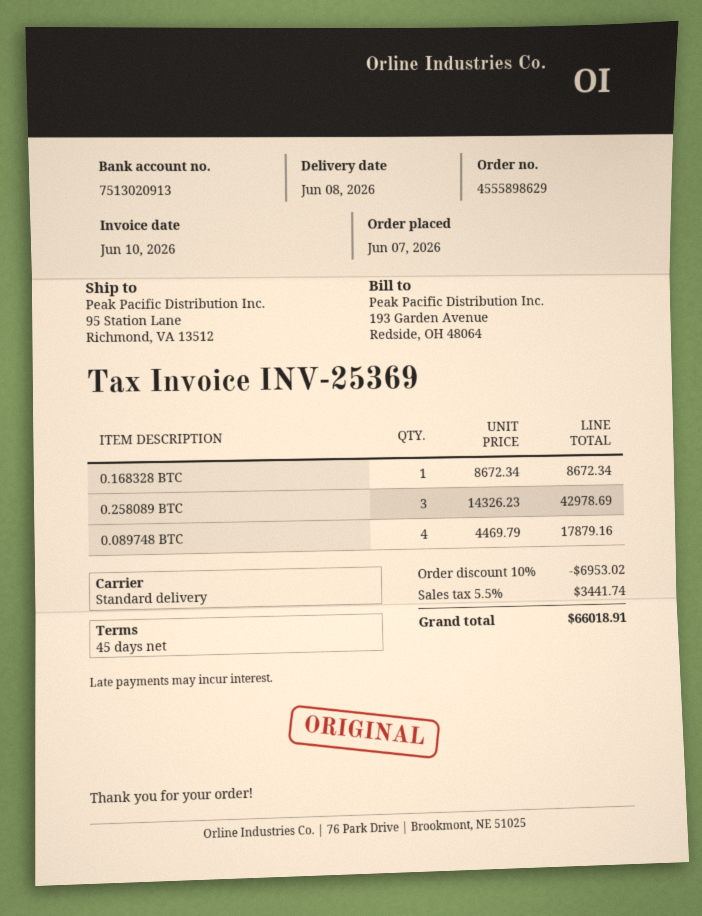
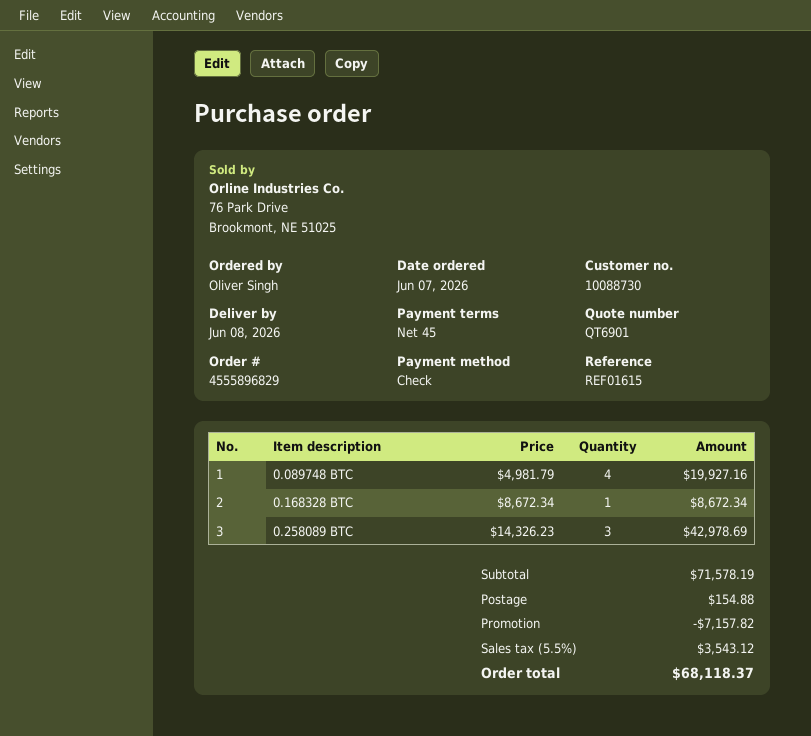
order number: 4555898629 -> 4555896829
0.089748 BTC: 4 x 4469.79 = 17879.16 -> 4 x 4981.79 = 19927.16
discount: 6953.02 -> 7157.82
shipping: none -> 154.88
tax: 5.5% = 3441.74 -> 5.5% = 3543.12
total: 66018.91 -> 68118.37

